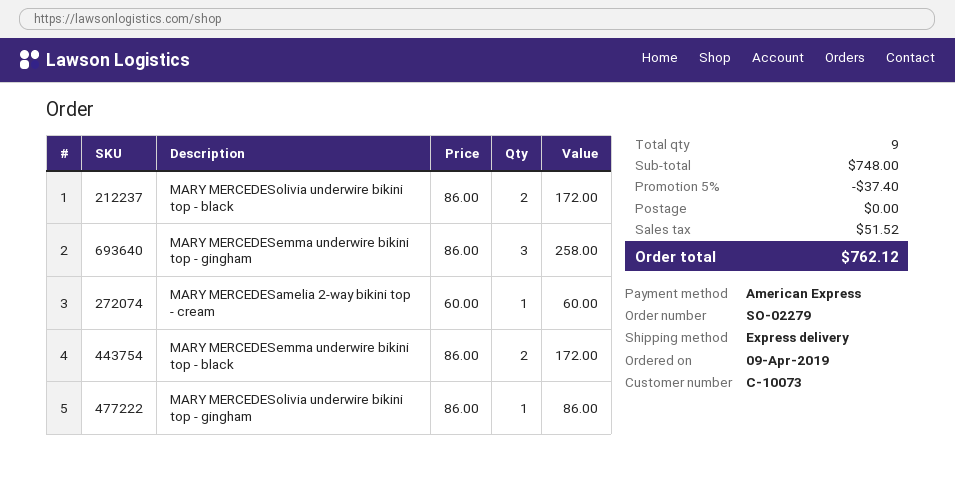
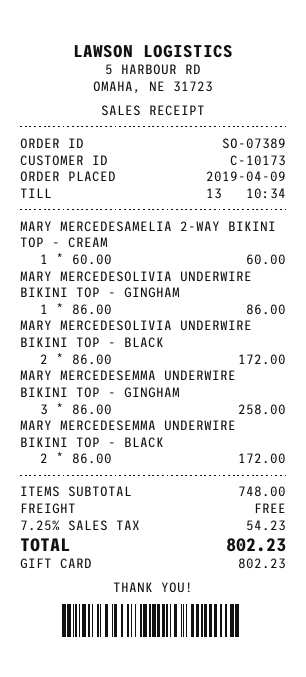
order number: SO-02279 -> SO-07389
customer number: C-10073 -> C-10173
payment method: American Express -> gift card
discount: 5% = 37.40 -> none
tax: 51.52 -> 54.23
total: 762.12 -> 802.23

